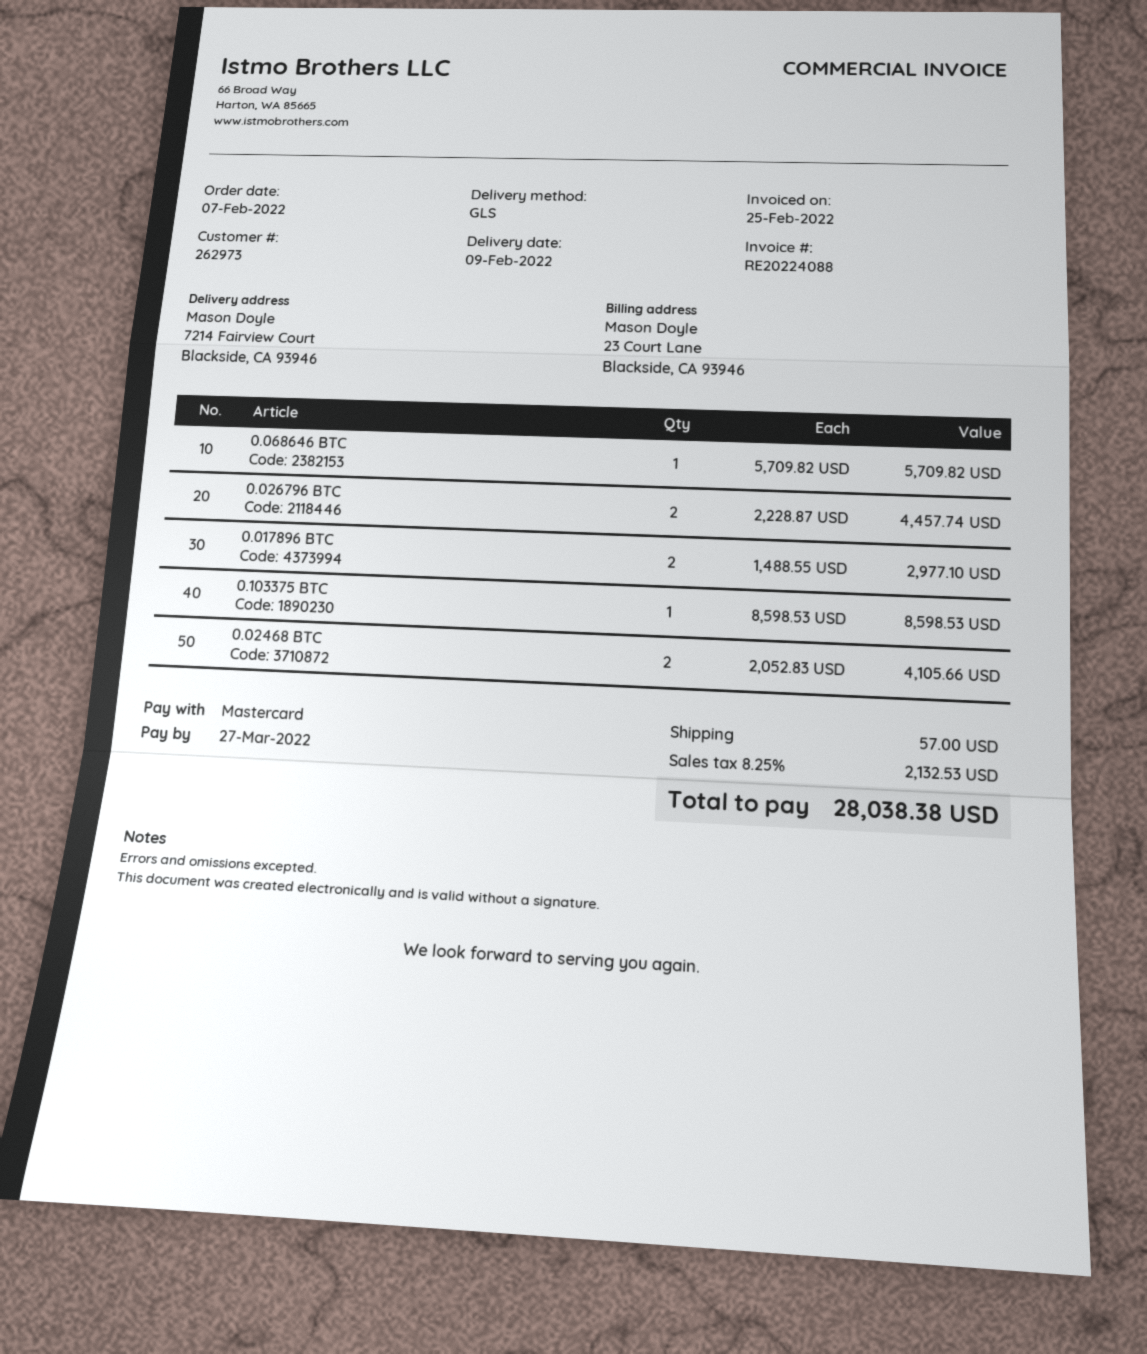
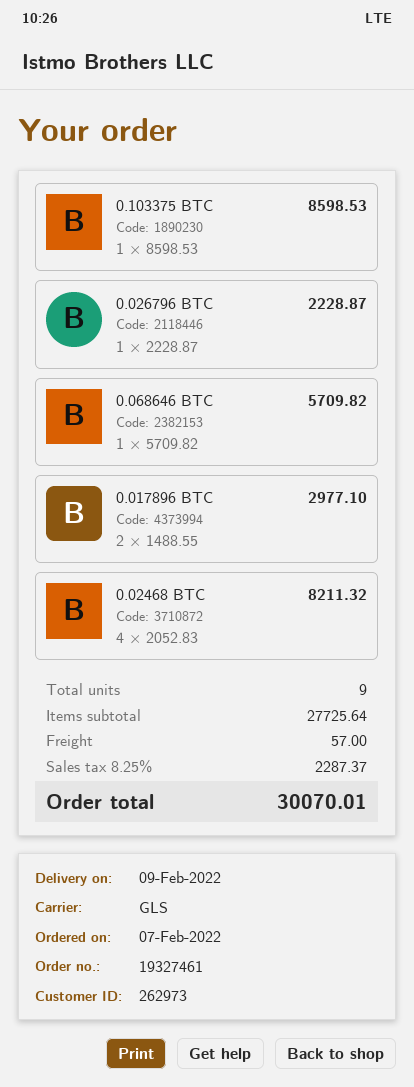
0.026796 BTC: 2 x 2228.87 = 4457.74 -> 1 x 2228.87 = 2228.87
0.02468 BTC: 2 x 2052.83 = 4105.66 -> 4 x 2052.83 = 8211.32
tax: 8.25% = 2132.53 -> 8.25% = 2287.37
total: 28038.38 -> 30070.01

